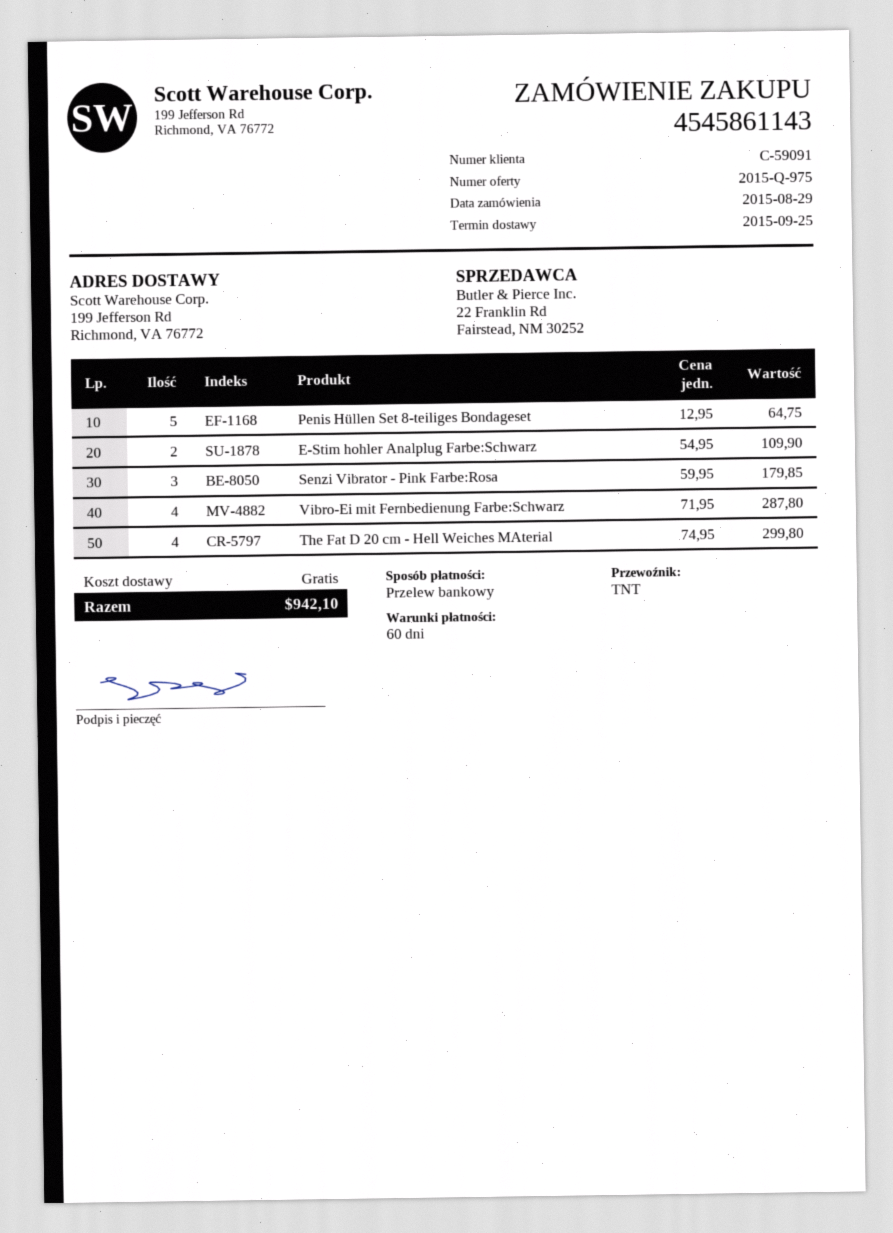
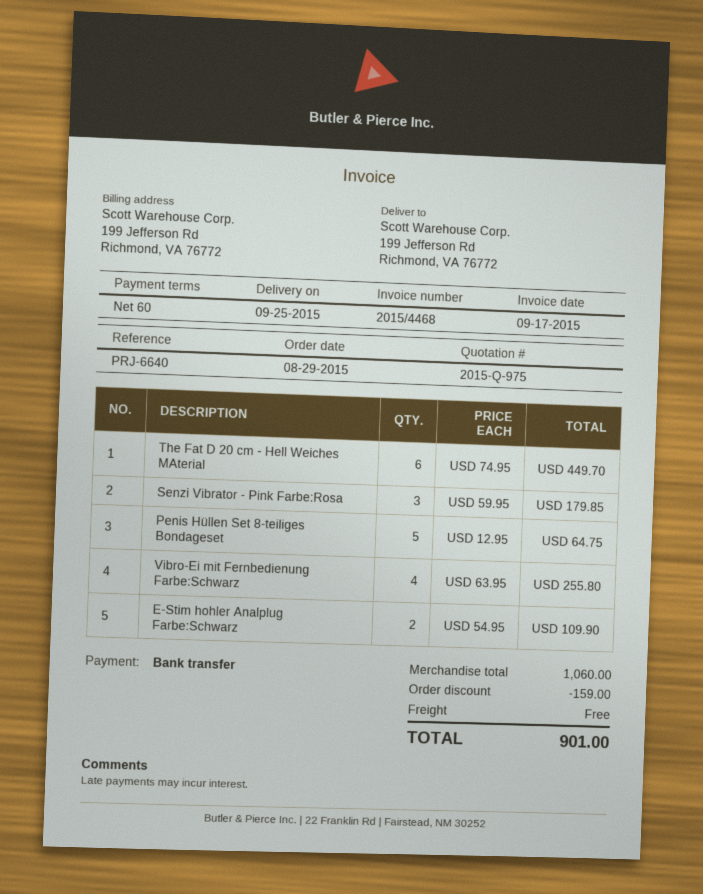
Vibro-Ei mit Fernbedienung Farbe:Schwarz: 4 x 71.95 = 287.80 -> 4 x 63.95 = 255.80
The Fat D 20 cm - Hell Weiches MAterial: 4 x 74.95 = 299.80 -> 6 x 74.95 = 449.70
discount: none -> 159.00
total: 942.10 -> 901.00

